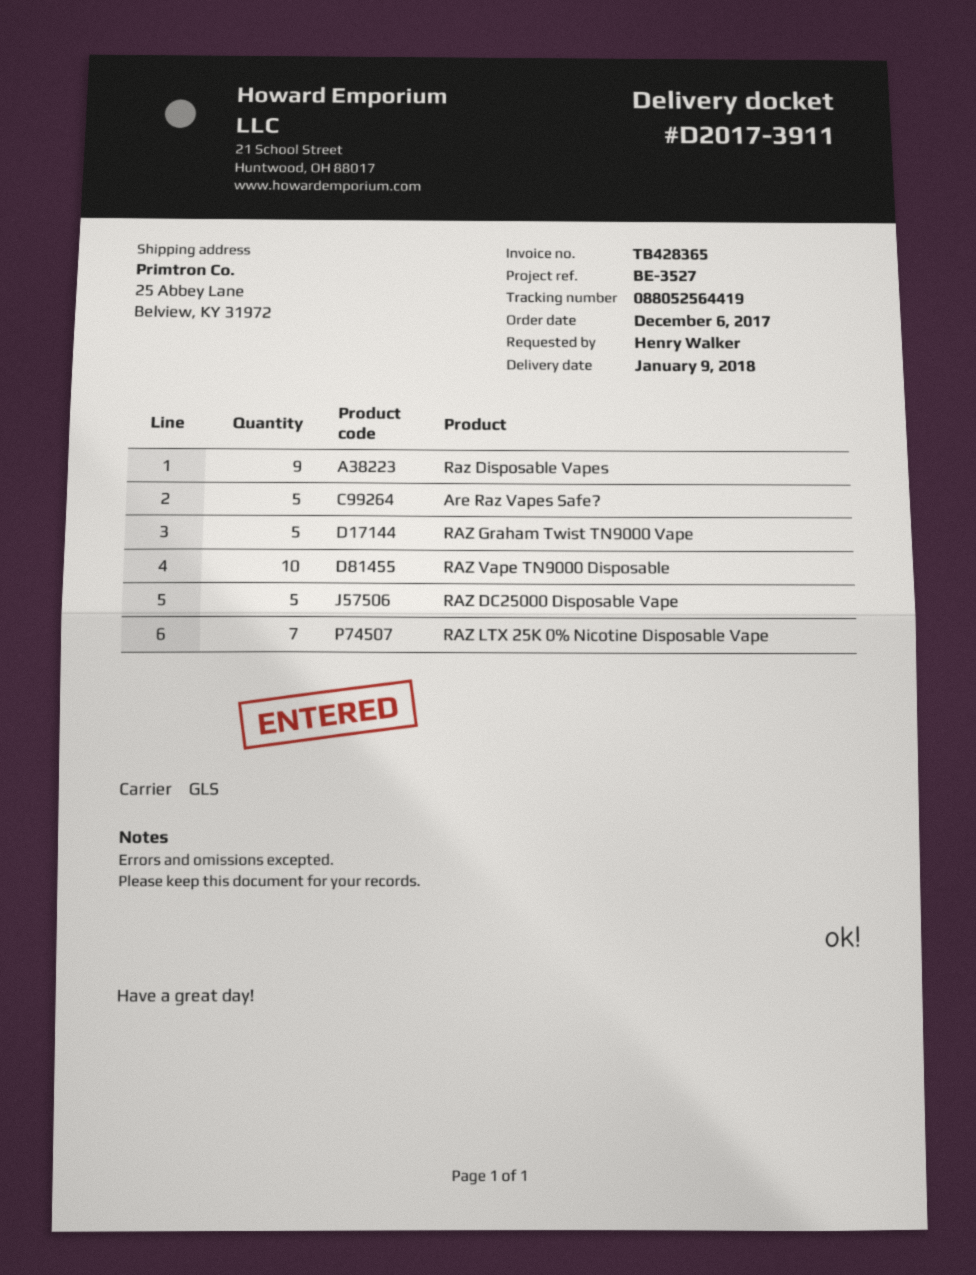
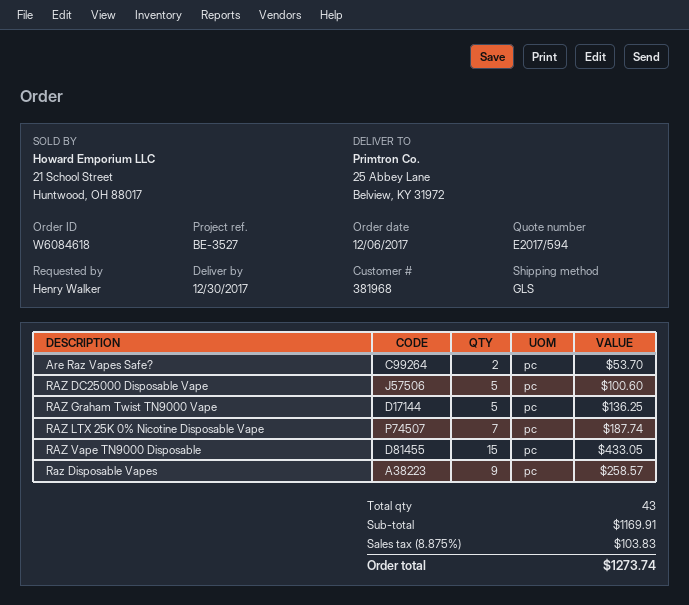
delivery date: 2018-01-09 -> 2017-12-30
Are Raz Vapes Safe?: 5 -> 2
RAZ Vape TN9000 Disposable: 10 -> 15

